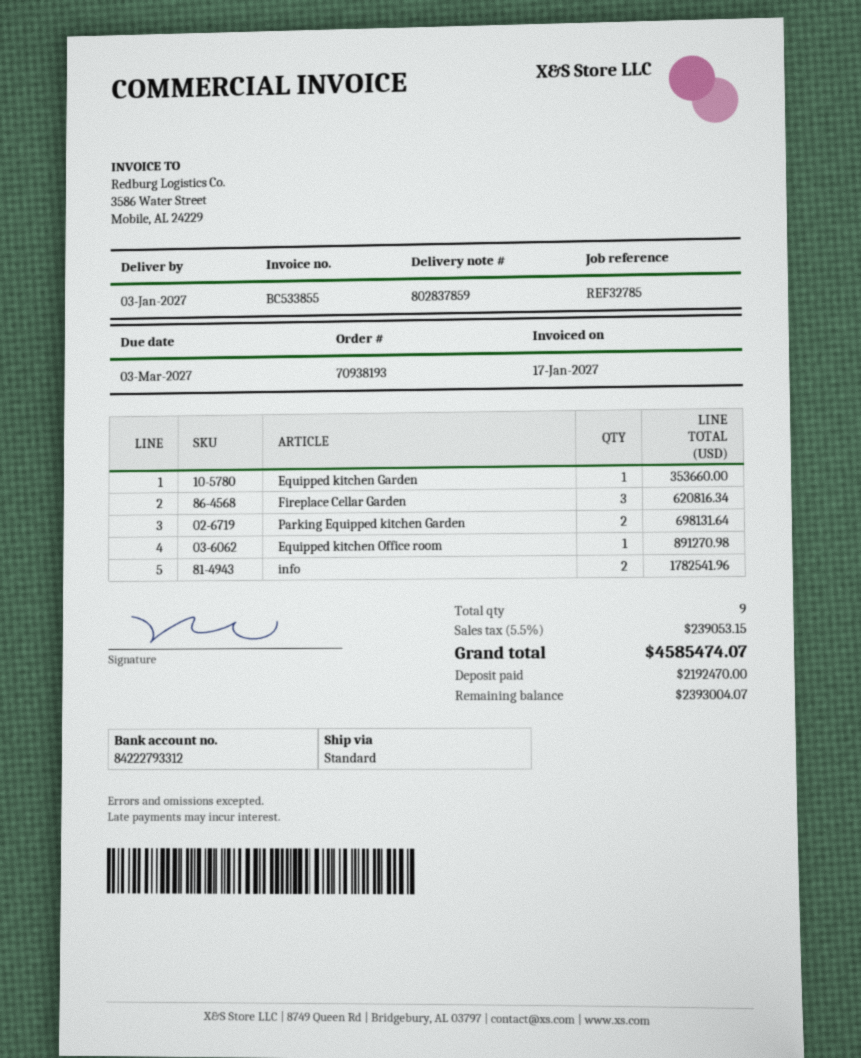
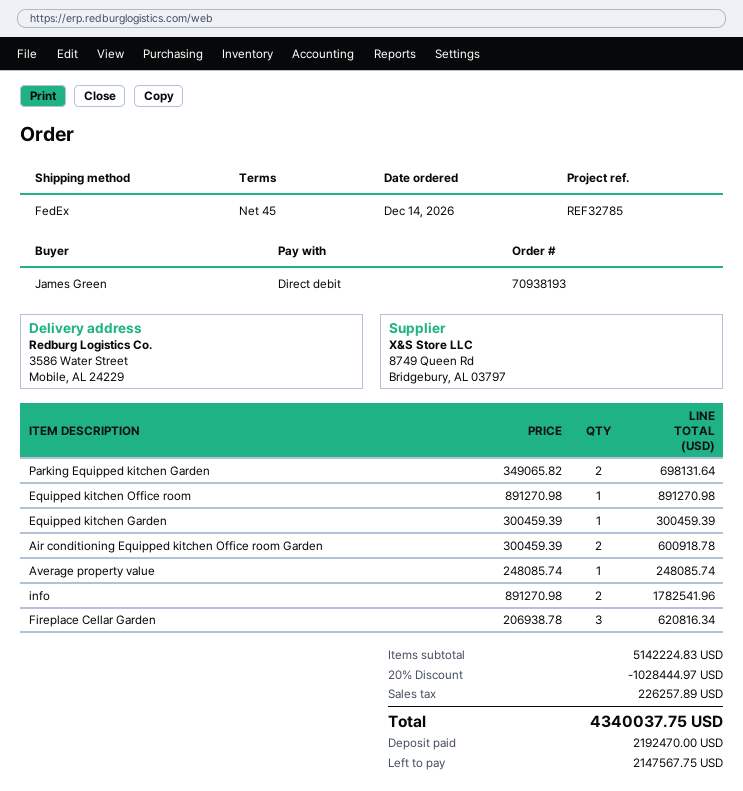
shipping method: standard -> FedEx
Equipped kitchen Garden: 1 for 353660.00 -> 1 for 300459.39
Air conditioning Equipped kitchen Office room Garden: none -> 2 for 600918.78
Average property value: none -> 1 for 248085.74
discount: none -> 20% = 1028444.97
tax: 239053.15 -> 226257.89
total: 4585474.07 -> 4340037.75
balance: 2393004.07 -> 2147567.75

